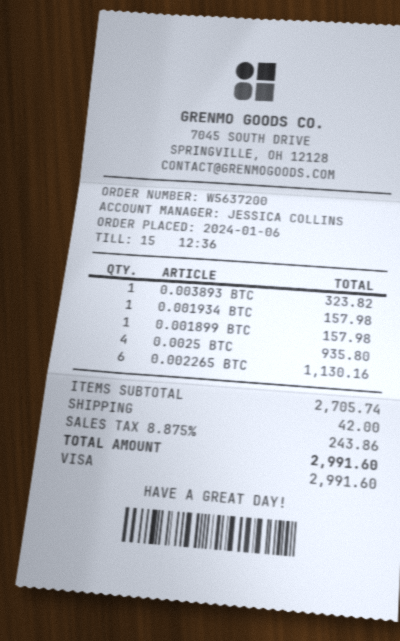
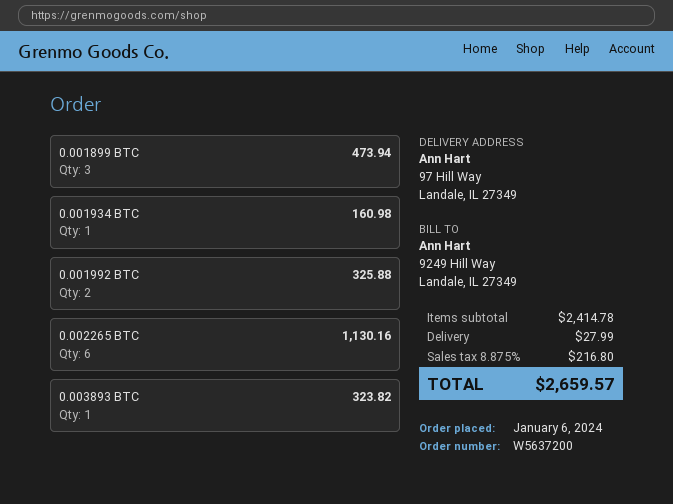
0.001934 BTC: 1 for 157.98 -> 1 for 160.98
0.001899 BTC: 1 for 157.98 -> 3 for 473.94
0.0025 BTC: 4 for 935.80 -> none
0.001992 BTC: none -> 2 for 325.88
subtotal: 2705.74 -> 2414.78
shipping: 42.00 -> 27.99
tax: 8.875% = 243.86 -> 8.875% = 216.80
total: 2991.60 -> 2659.57

